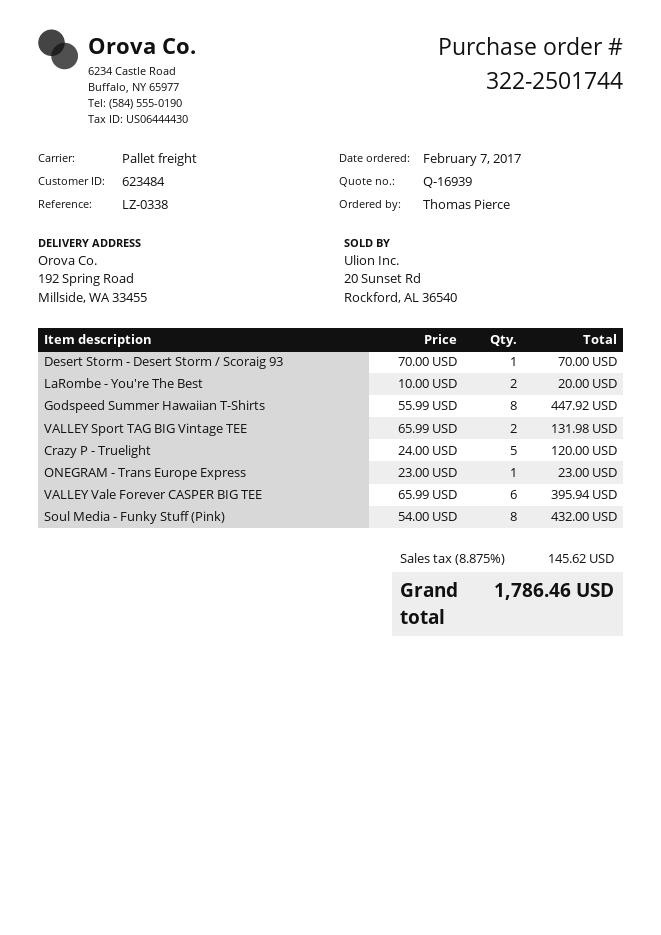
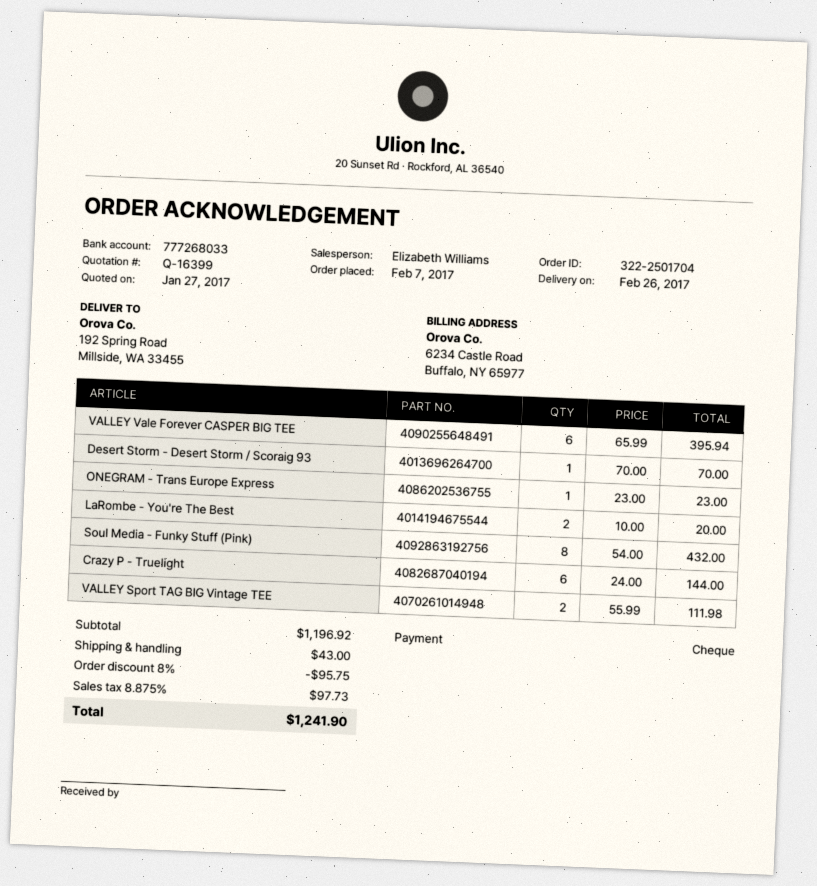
quote number: Q-16939 -> Q-16399
order number: 322-2501744 -> 322-2501704
Godspeed Summer Hawaiian T-Shirts: 8 x 55.99 = 447.92 -> none
VALLEY Sport TAG BIG Vintage TEE: 2 x 65.99 = 131.98 -> 2 x 55.99 = 111.98
Crazy P - Truelight: 5 x 24.00 = 120.00 -> 6 x 24.00 = 144.00
discount: none -> 8% = 95.75
shipping: none -> 43.00
tax: 8.875% = 145.62 -> 8.875% = 97.73
total: 1786.46 -> 1241.90

